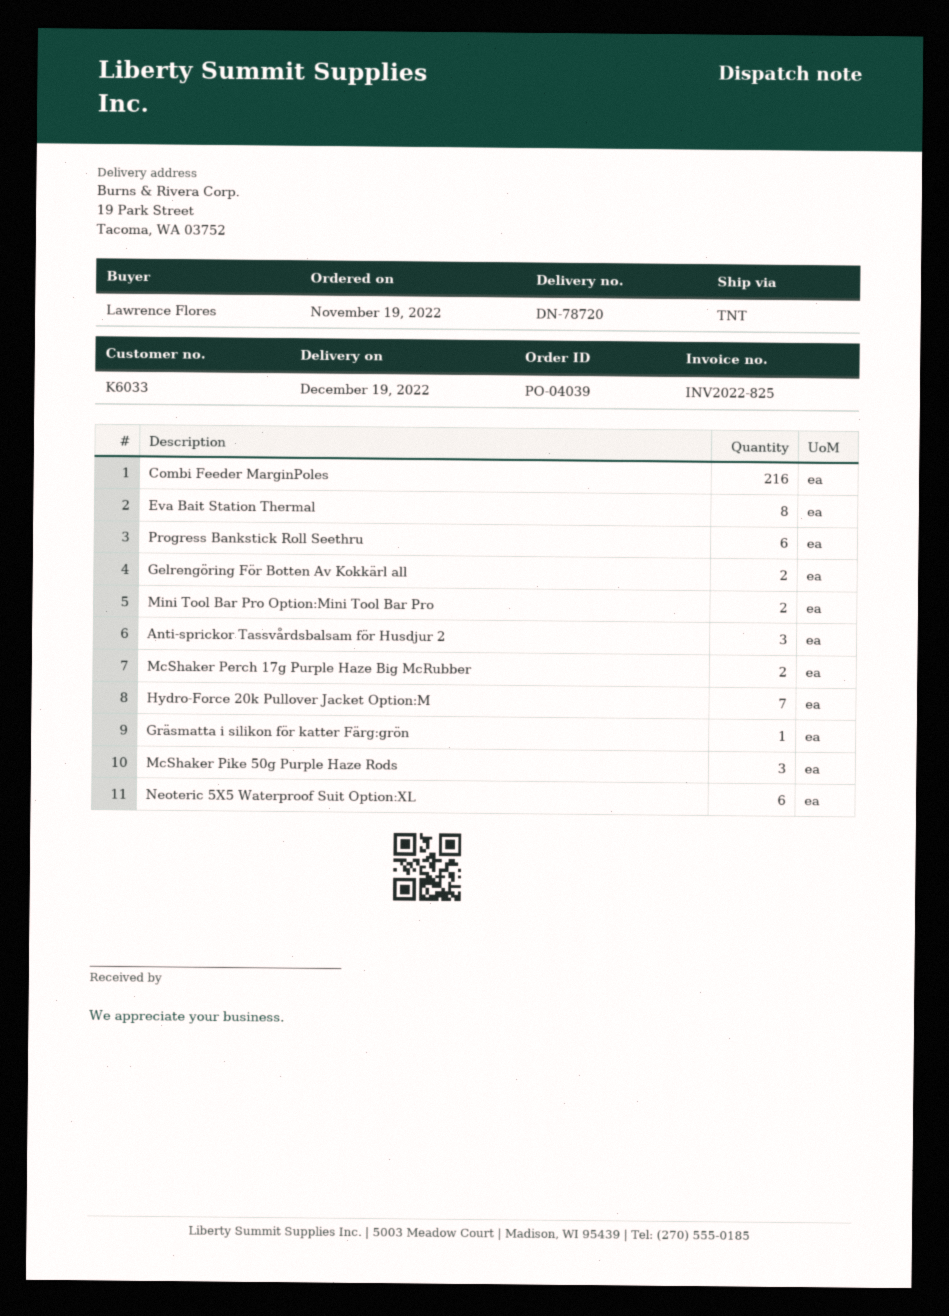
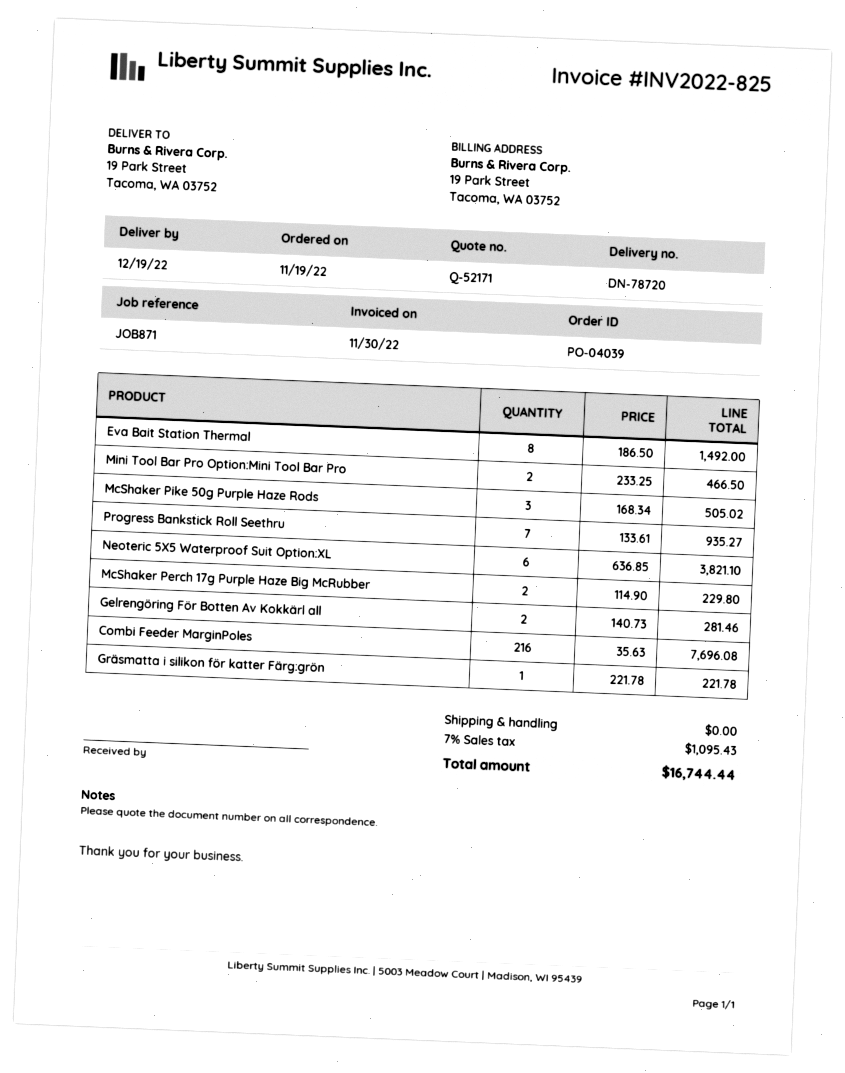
Progress Bankstick Roll Seethru: 6 -> 7
Anti-sprickor Tassvårdsbalsam för Husdjur 2: 3 -> none
Hydro-Force 20k Pullover Jacket Option:M: 7 -> none

